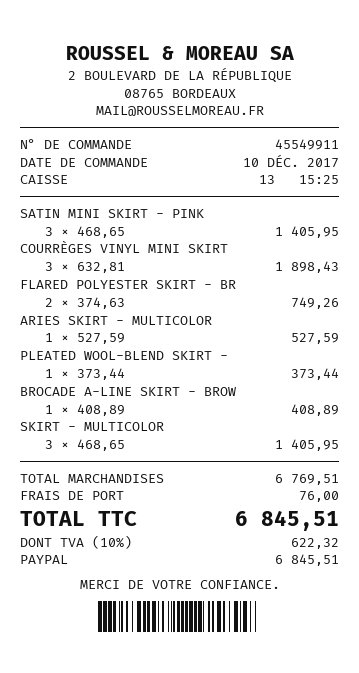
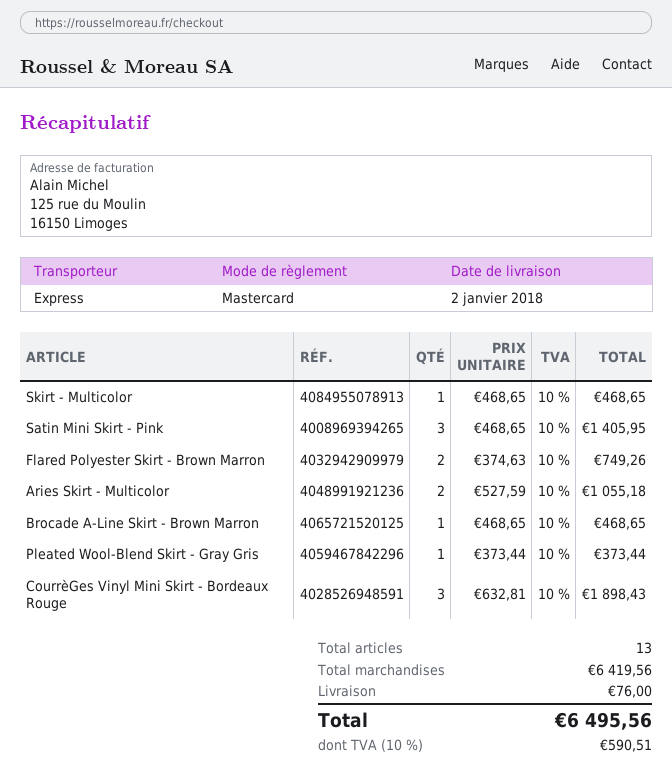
payment method: PayPal -> Mastercard
ARIES SKIRT - MULTICOLOR: 1 x 527.59 = 527.59 -> 2 x 527.59 = 1055.18
BROCADE A-LINE SKIRT - BROW: 1 x 408.89 = 408.89 -> 1 x 468.65 = 468.65
SKIRT - MULTICOLOR: 3 x 468.65 = 1405.95 -> 1 x 468.65 = 468.65
subtotal: 6769.51 -> 6419.56
tax: 10% = 622.32 -> 10% = 590.51
total: 6845.51 -> 6495.56

